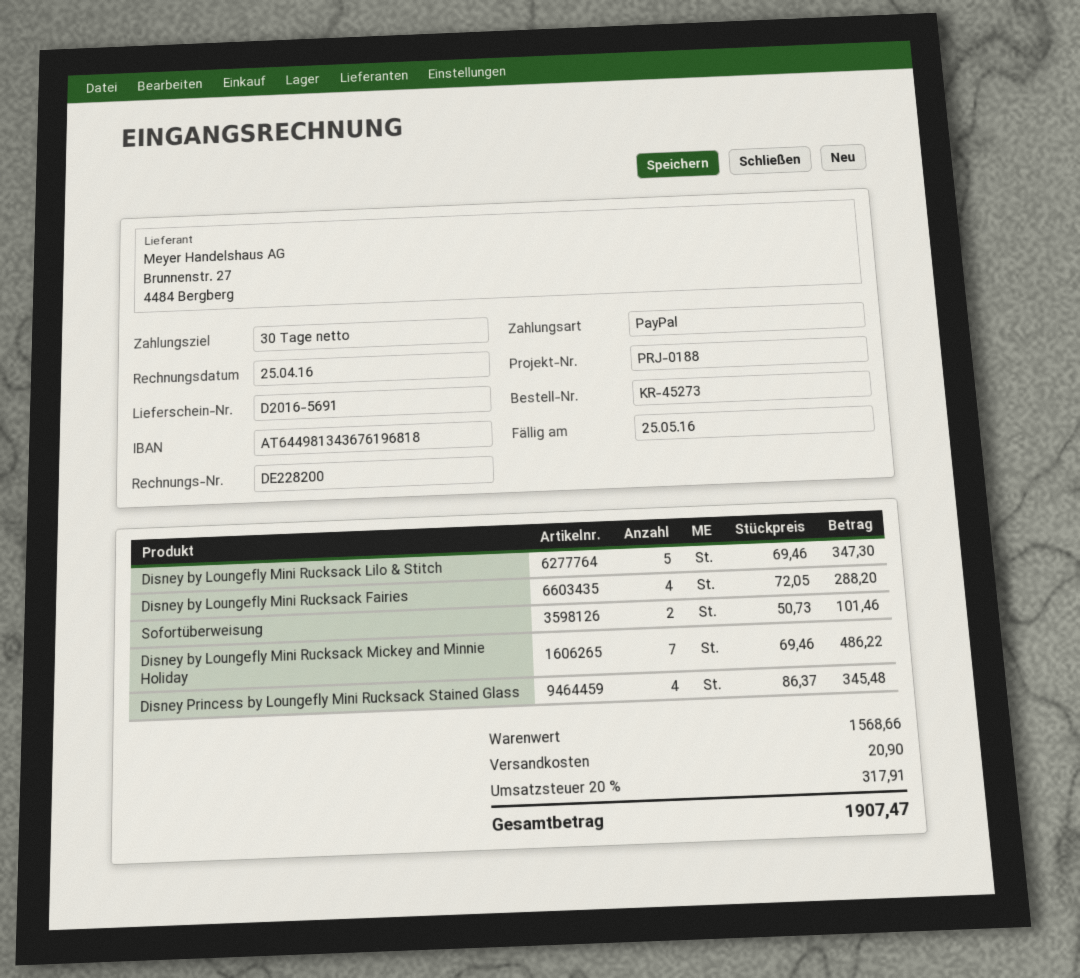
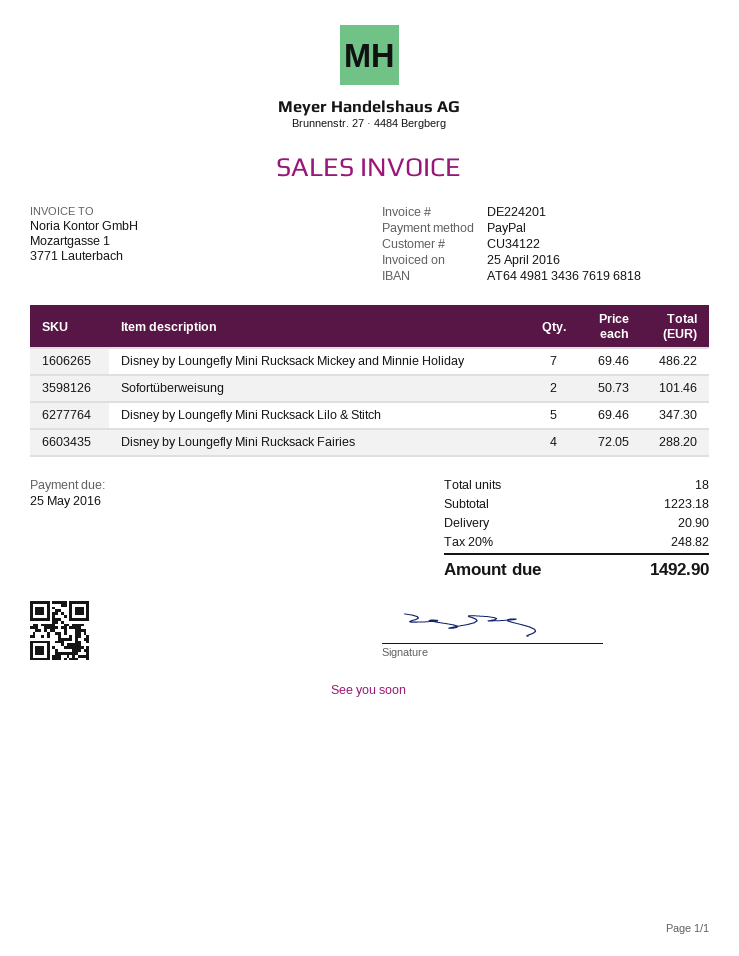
invoice number: DE228200 -> DE224201
Disney Princess by Loungefly Mini Rucksack Stained Glass: 4 x 86.37 = 345.48 -> none
subtotal: 1568.66 -> 1223.18
tax: 20% = 317.91 -> 20% = 248.82
total: 1907.47 -> 1492.90

